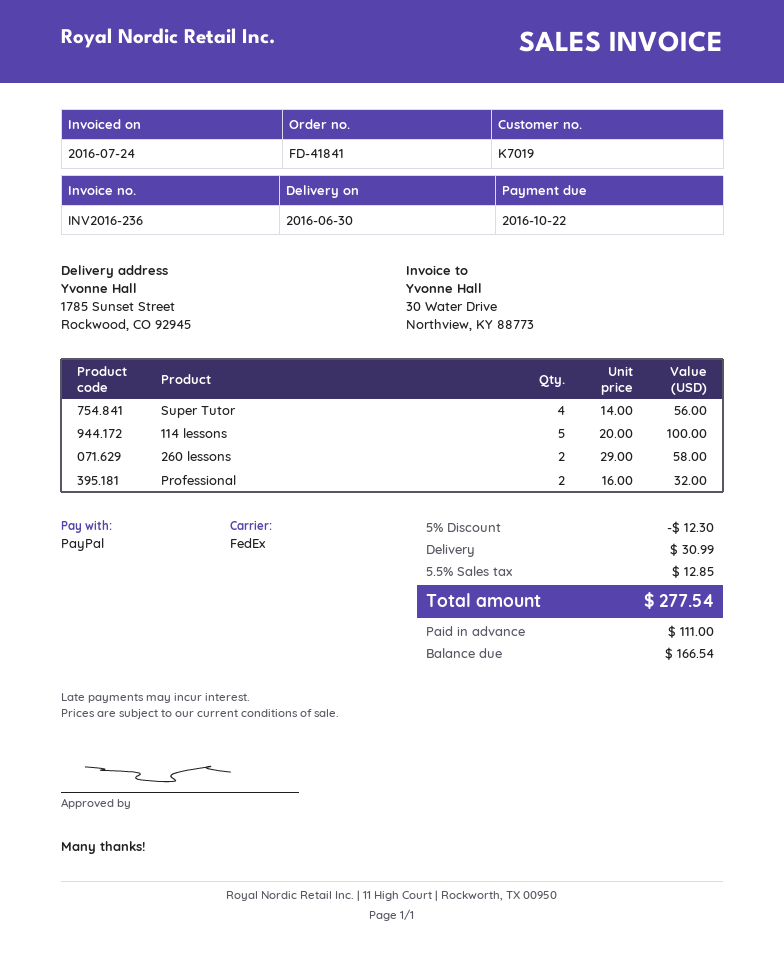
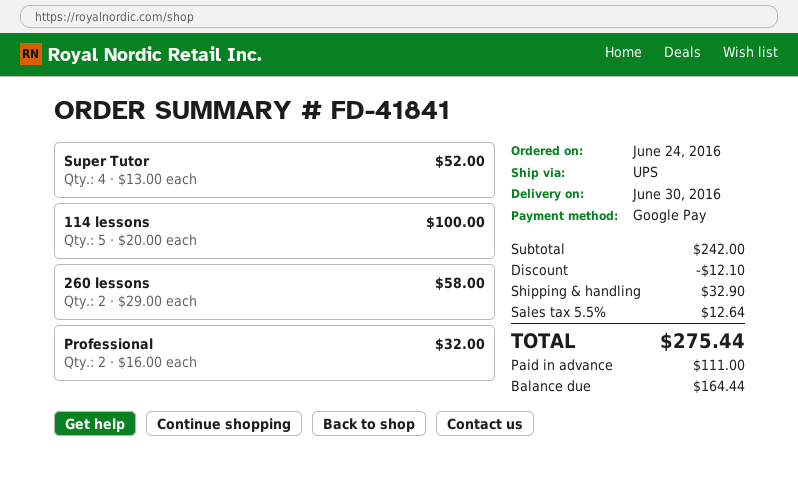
payment method: PayPal -> Google Pay
shipping method: FedEx -> UPS
Super Tutor: 4 x 14.00 = 56.00 -> 4 x 13.00 = 52.00
discount: 12.30 -> 12.10
shipping: 30.99 -> 32.90
tax: 5.5% = 12.85 -> 5.5% = 12.64
total: 277.54 -> 275.44
balance: 166.54 -> 164.44

